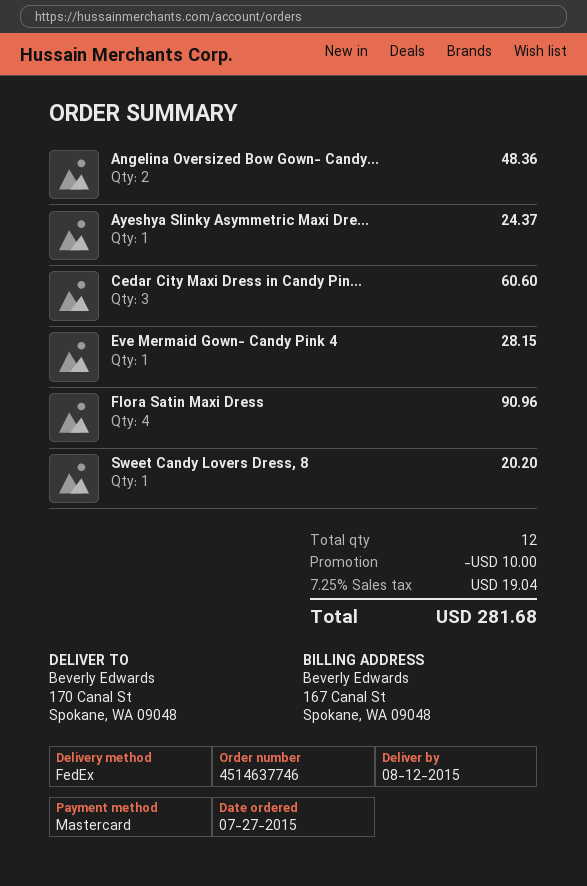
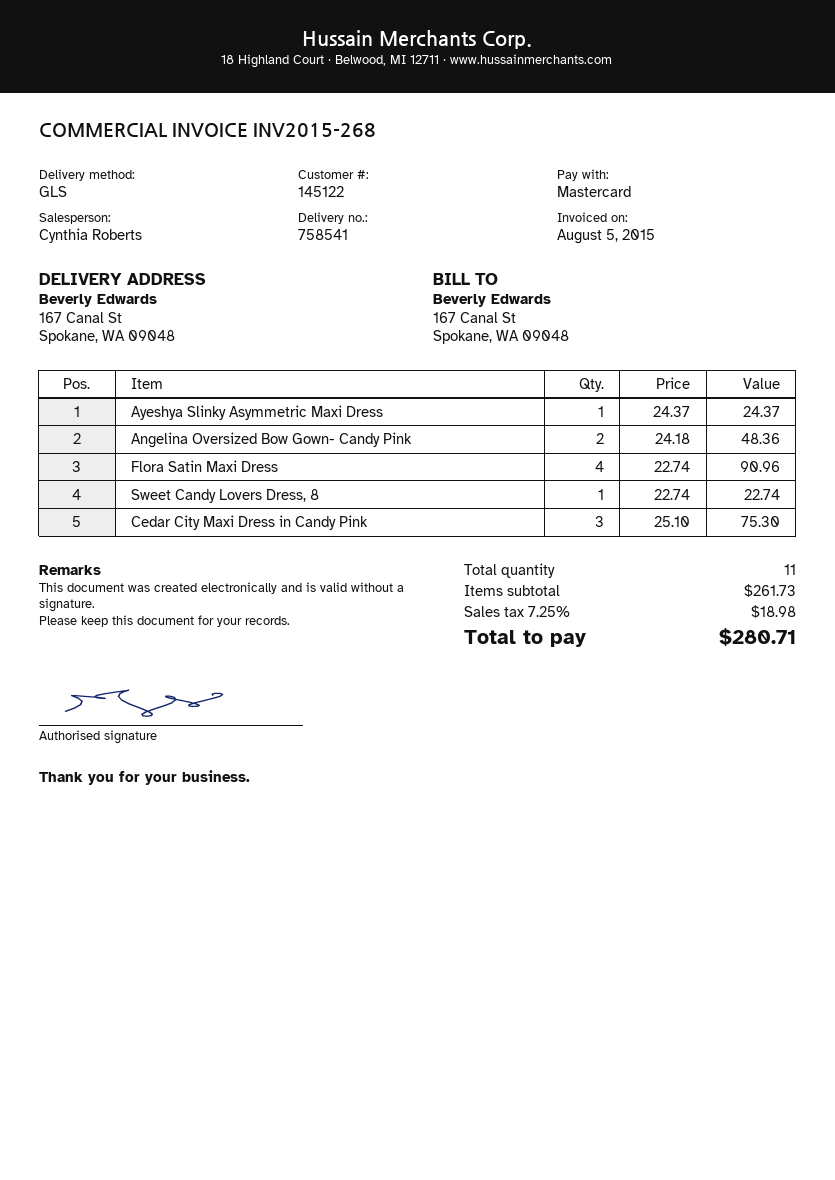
shipping method: FedEx -> GLS
ship to: 170 Canal St, Spokane, WA 09048 -> 167 Canal St, Spokane, WA 09048
Cedar City Maxi Dress in Candy Pin...: 3 for 60.60 -> 3 for 75.30
Eve Mermaid Gown- Candy Pink 4: 1 for 28.15 -> none
Sweet Candy Lovers Dress, 8: 1 for 20.20 -> 1 for 22.74
total quantity: 12 -> 11
discount: 10.00 -> none
tax: 7.25% = 19.04 -> 7.25% = 18.98
total: 281.68 -> 280.71

